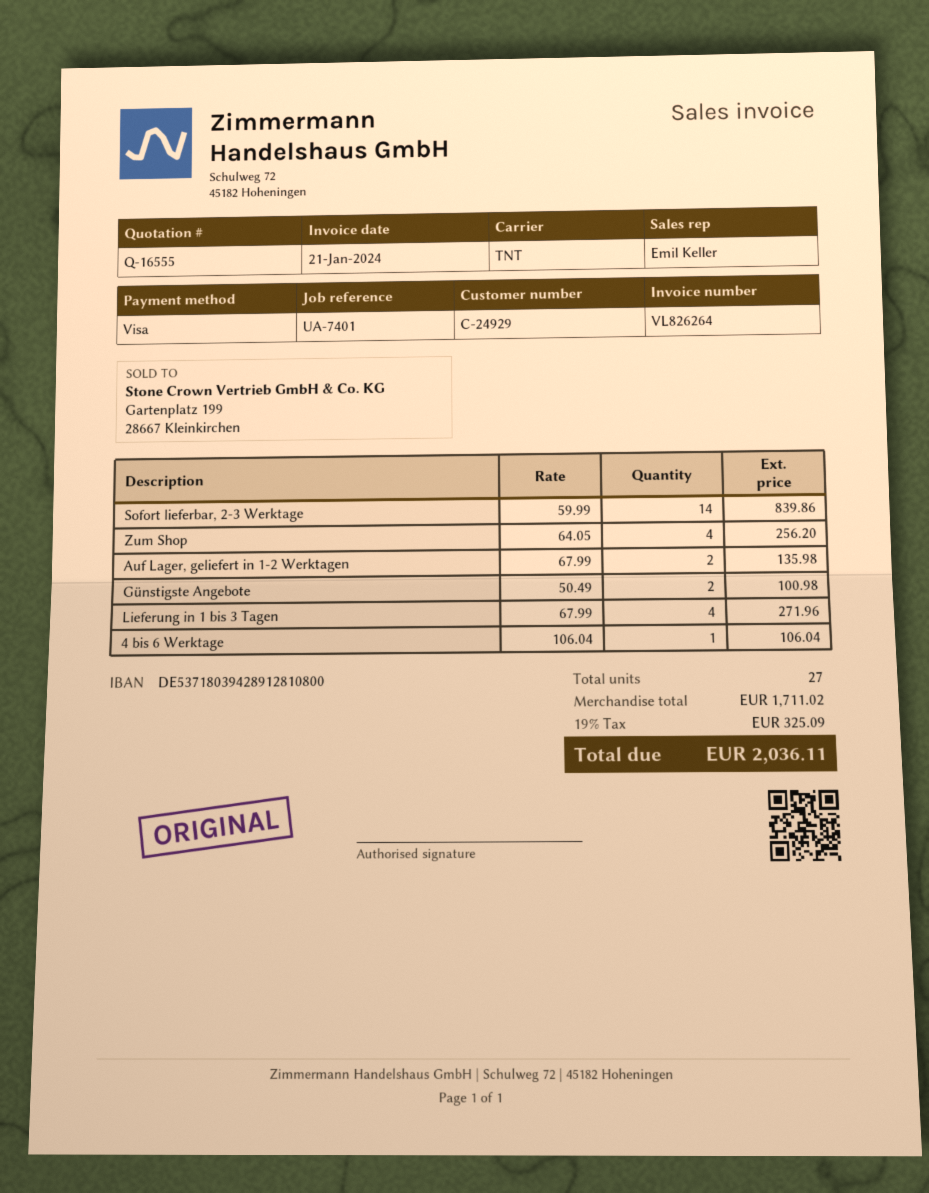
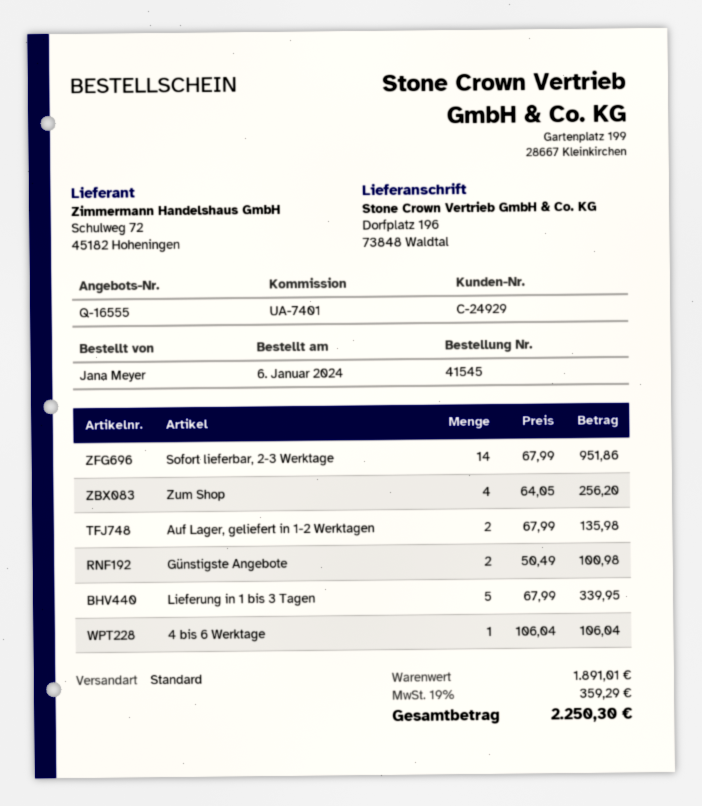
shipping method: TNT -> standard
Sofort lieferbar, 2-3 Werktage: 14 x 59.99 = 839.86 -> 14 x 67.99 = 951.86
Lieferung in 1 bis 3 Tagen: 4 x 67.99 = 271.96 -> 5 x 67.99 = 339.95
subtotal: 1711.02 -> 1891.01
tax: 19% = 325.09 -> 19% = 359.29
total: 2036.11 -> 2250.30

